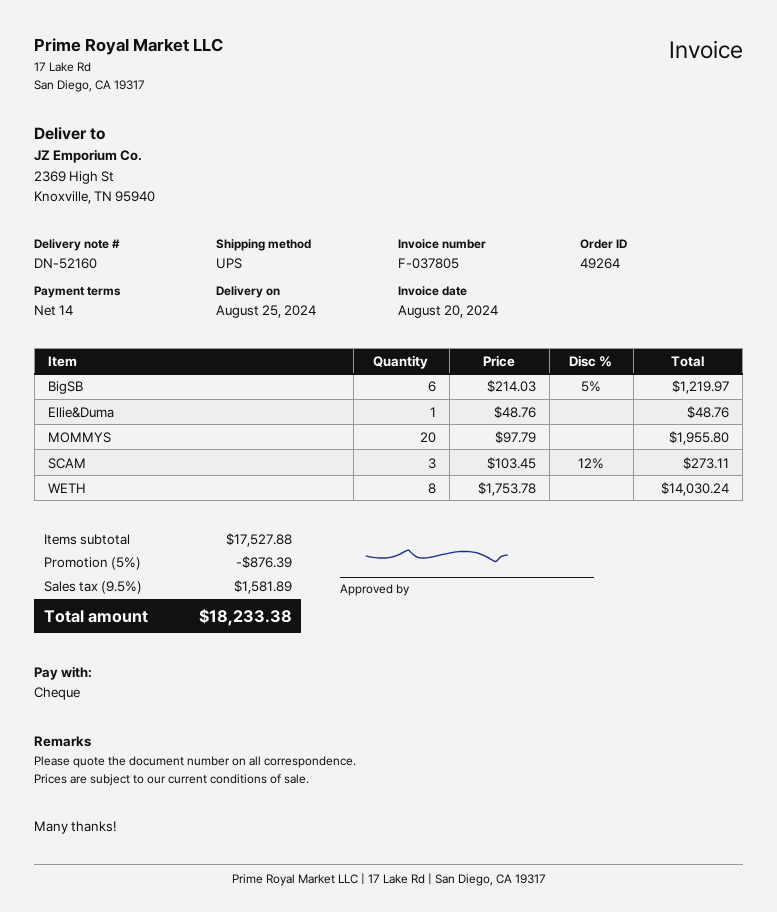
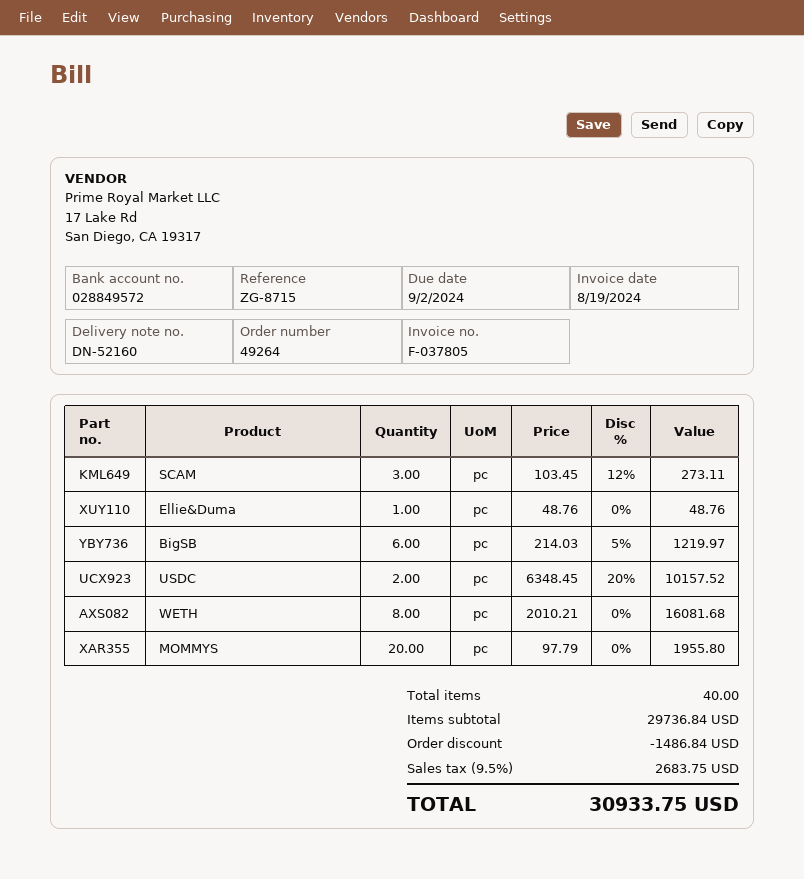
invoice date: 2024-08-20 -> 2024-08-19
WETH: 8 x 1753.78 = 14030.24 -> 8 x 2010.21 = 16081.68
USDC: none -> 2 x 6348.45 - 20% = 10157.52
subtotal: 17527.88 -> 29736.84
discount: 876.39 -> 1486.84
tax: 9.5% = 1581.89 -> 9.5% = 2683.75
total: 18233.38 -> 30933.75

